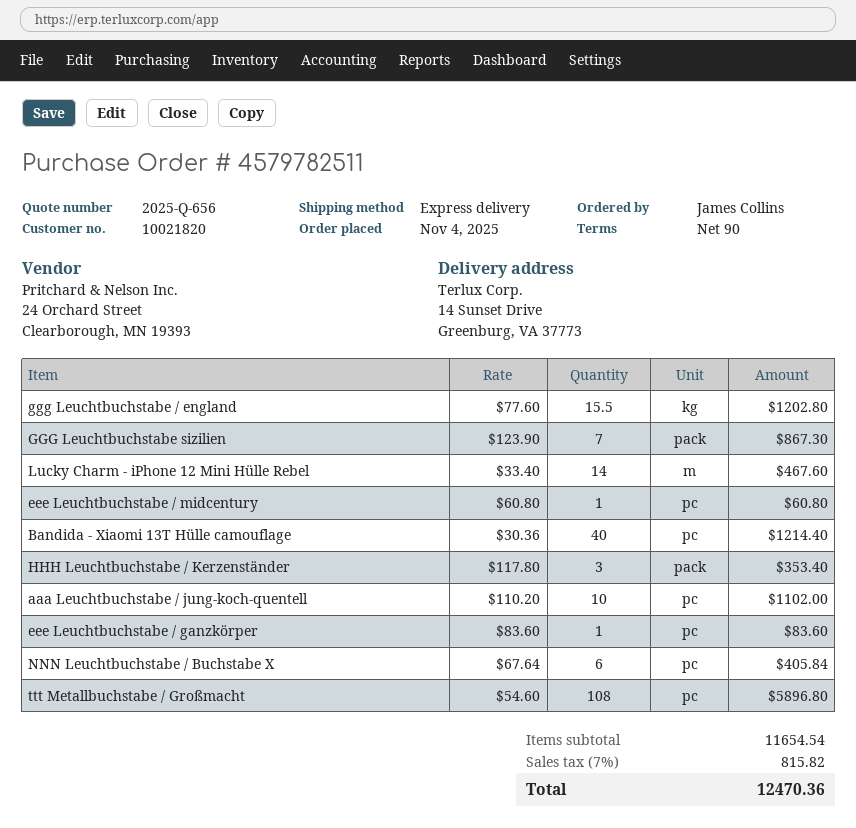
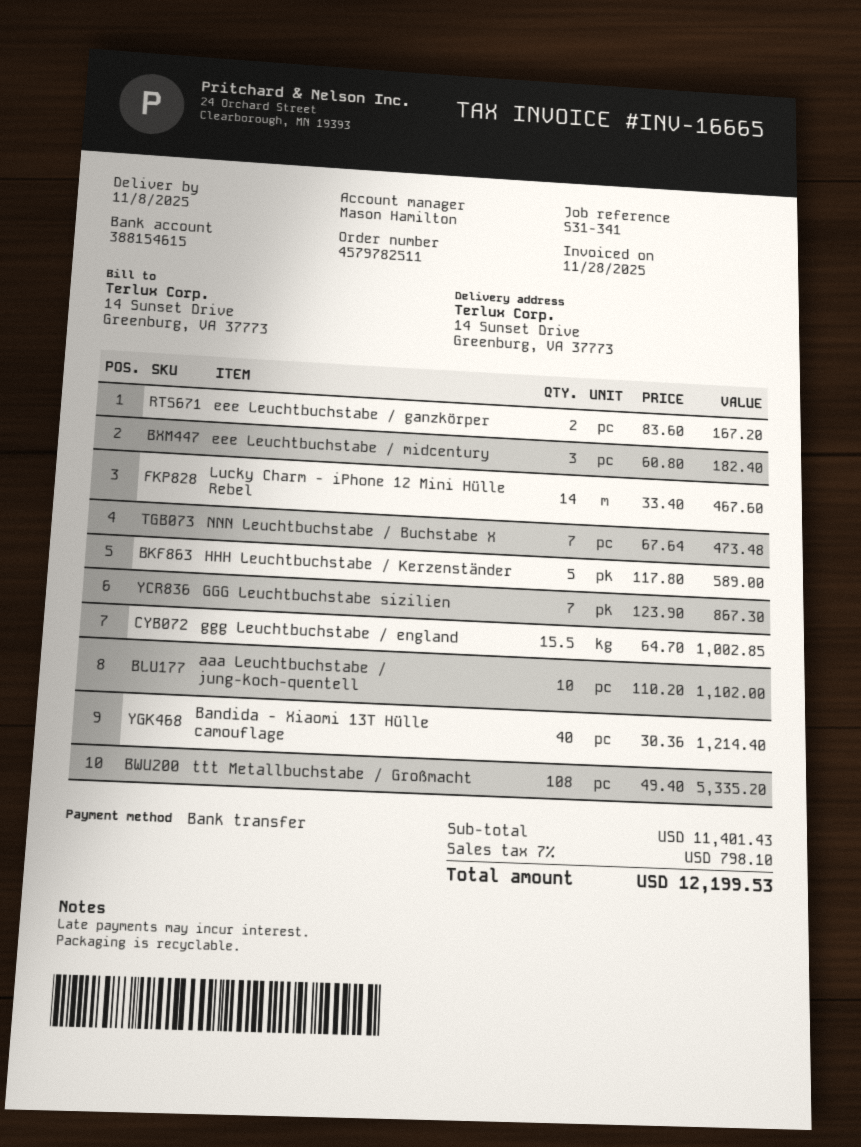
ggg Leuchtbuchstabe / england: 15.5 x 77.60 = 1202.80 -> 15.5 x 64.70 = 1002.85
eee Leuchtbuchstabe / midcentury: 1 x 60.80 = 60.80 -> 3 x 60.80 = 182.40
HHH Leuchtbuchstabe / Kerzenständer: 3 x 117.80 = 353.40 -> 5 x 117.80 = 589.00
eee Leuchtbuchstabe / ganzkörper: 1 x 83.60 = 83.60 -> 2 x 83.60 = 167.20
NNN Leuchtbuchstabe / Buchstabe X: 6 x 67.64 = 405.84 -> 7 x 67.64 = 473.48
ttt Metallbuchstabe / Großmacht: 108 x 54.60 = 5896.80 -> 108 x 49.40 = 5335.20
subtotal: 11654.54 -> 11401.43
tax: 7% = 815.82 -> 7% = 798.10
total: 12470.36 -> 12199.53

